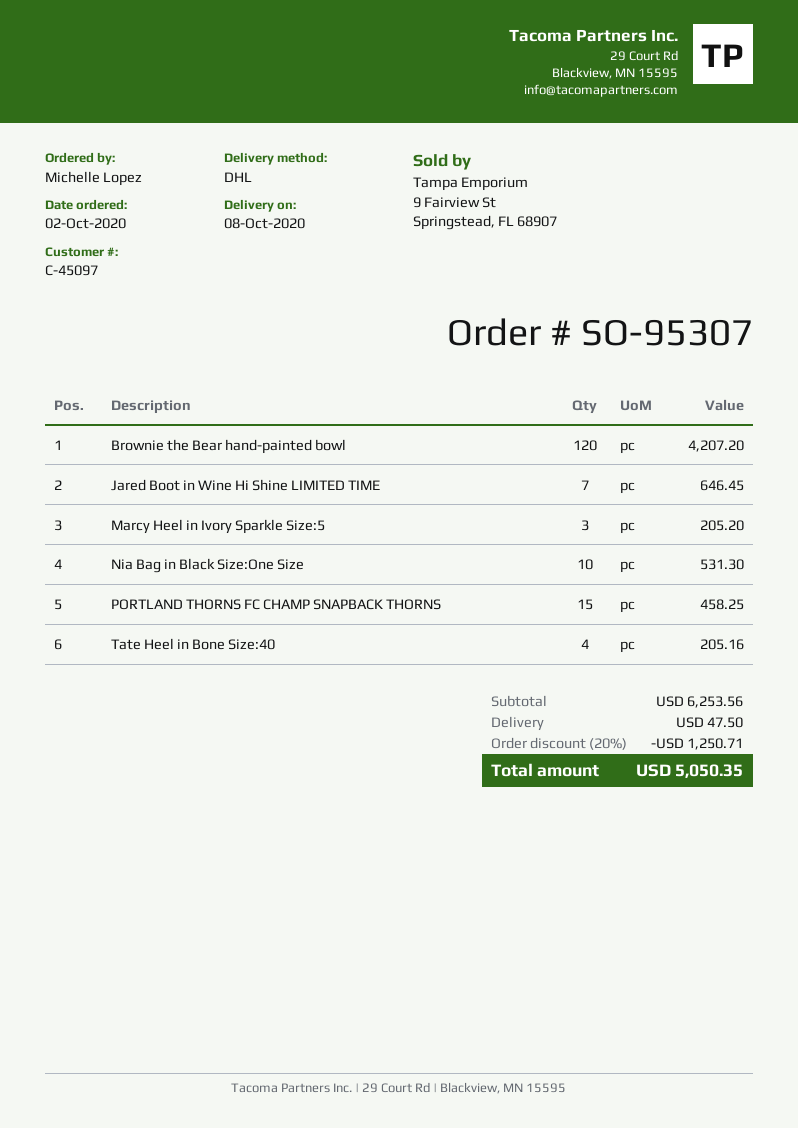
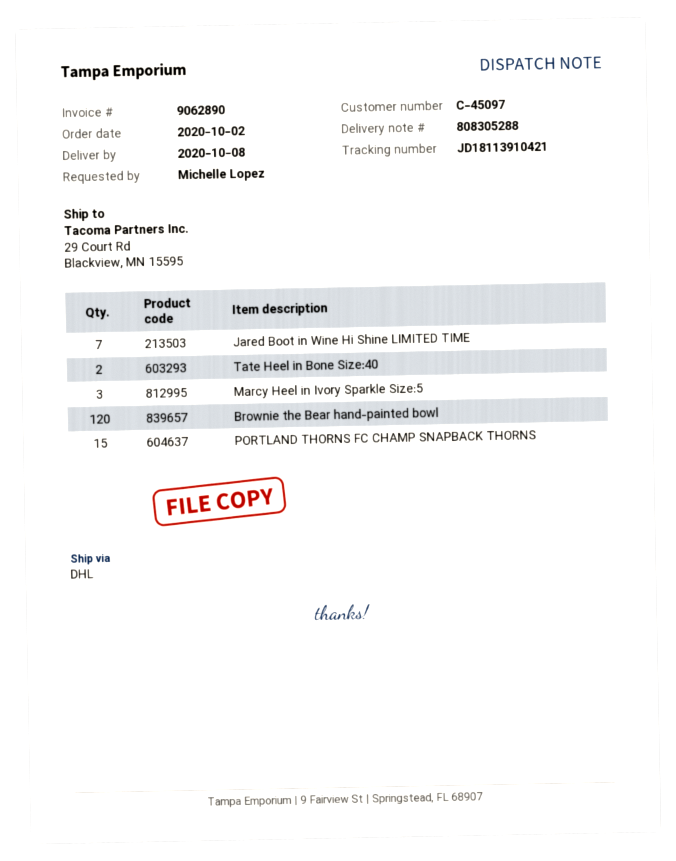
Nia Bag in Black Size:One Size: 10 -> none
Tate Heel in Bone Size:40: 4 -> 2

